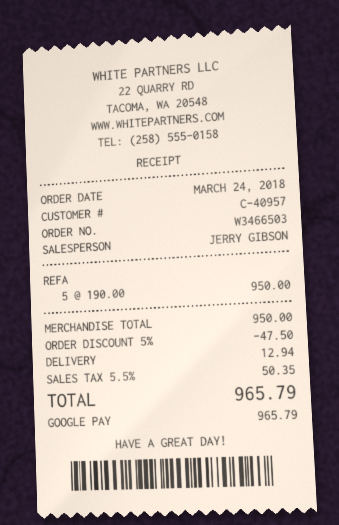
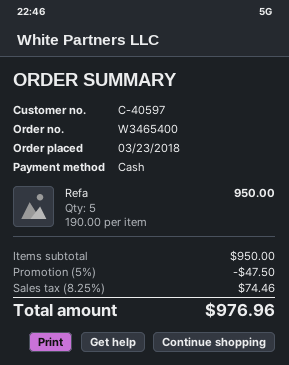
order number: W3466503 -> W3465400
order date: 2018-03-24 -> 2018-03-23
customer number: C-40957 -> C-40597
payment method: Google Pay -> cash
shipping: 12.94 -> none
tax: 5.5% = 50.35 -> 8.25% = 74.46
total: 965.79 -> 976.96

